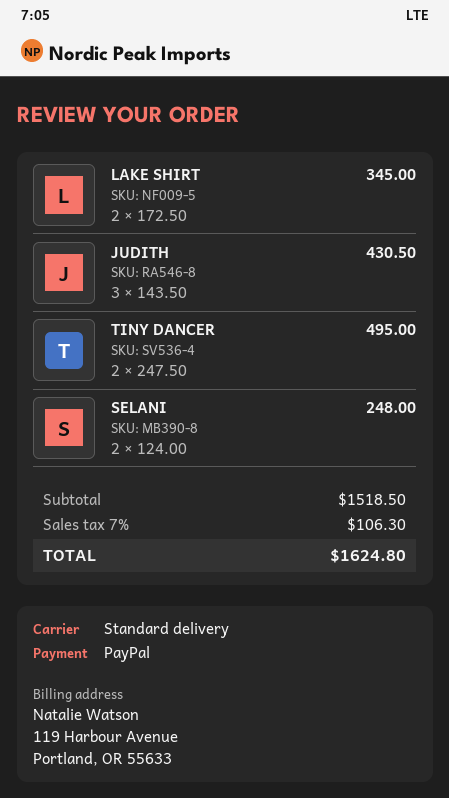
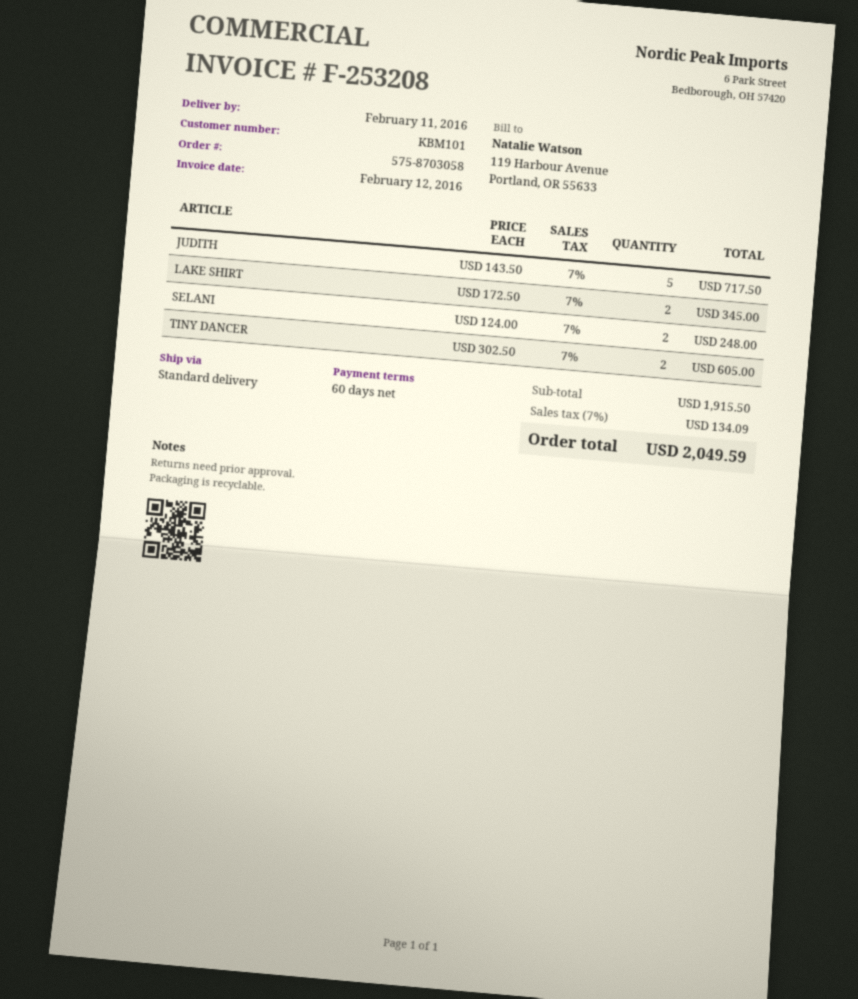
JUDITH: 3 x 143.50 = 430.50 -> 5 x 143.50 = 717.50
TINY DANCER: 2 x 247.50 = 495.00 -> 2 x 302.50 = 605.00
subtotal: 1518.50 -> 1915.50
tax: 7% = 106.30 -> 7% = 134.09
total: 1624.80 -> 2049.59

